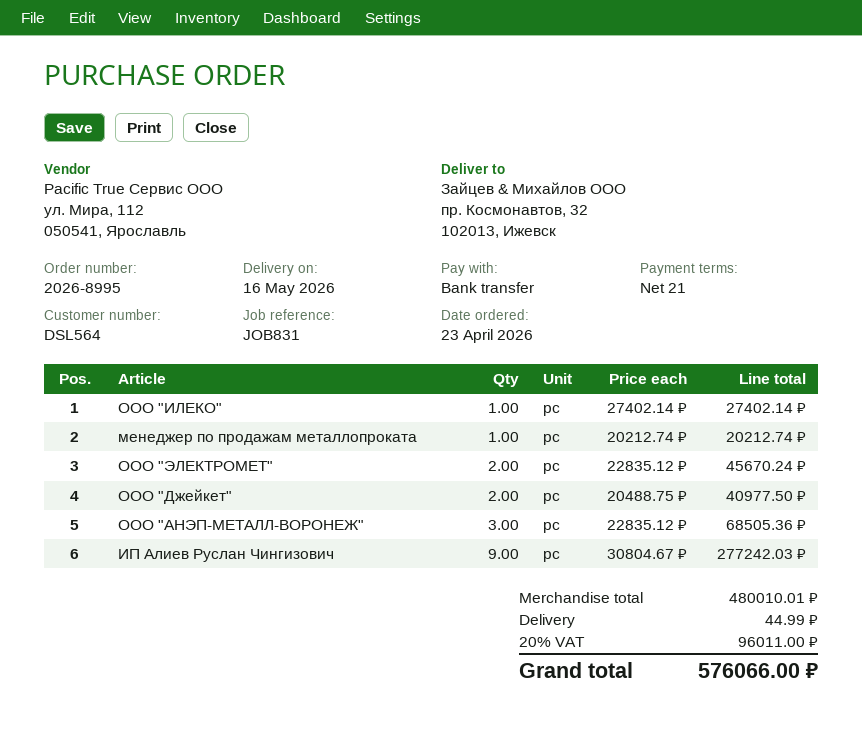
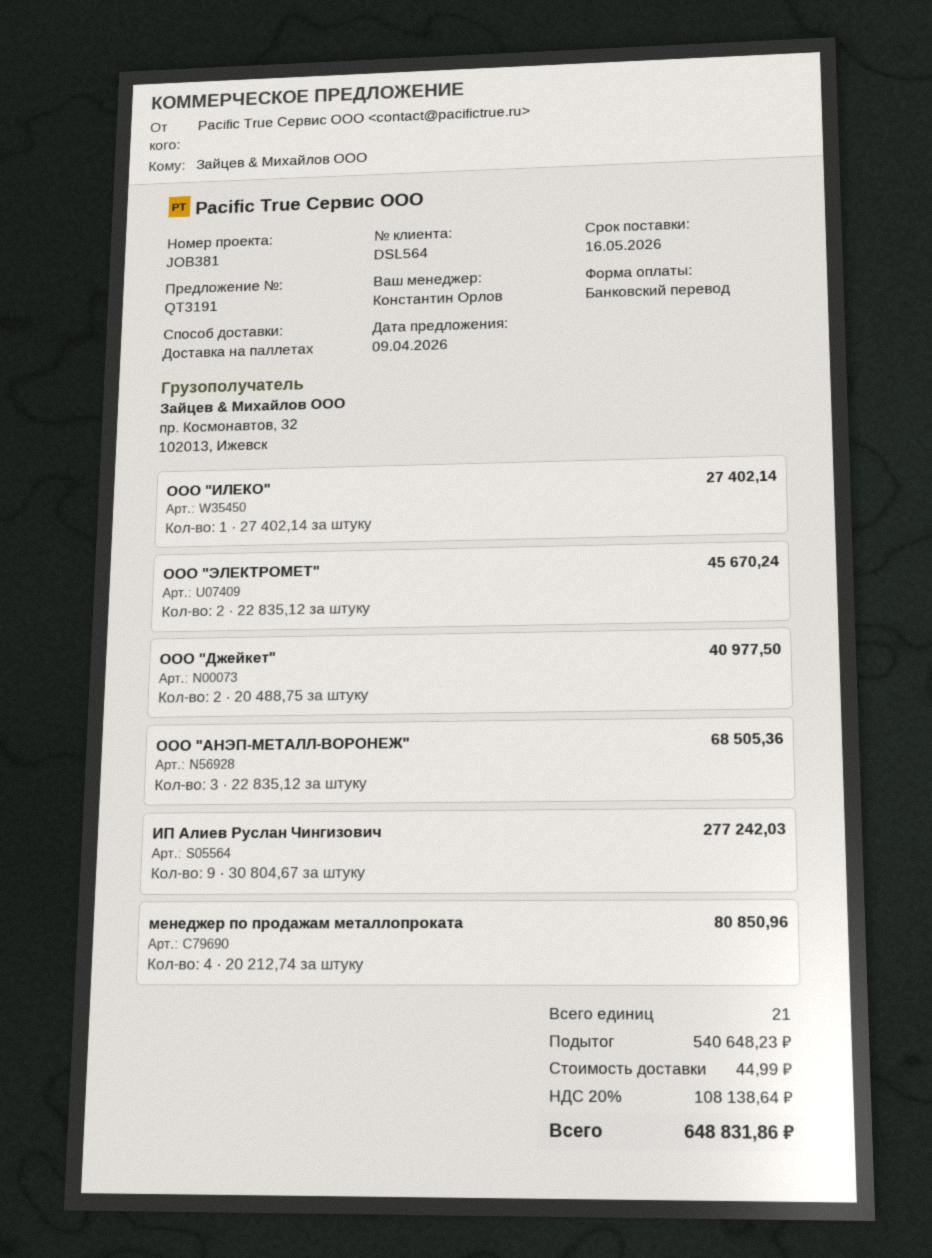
reference: JOB831 -> JOB381
менеджер по продажам металлопроката: 1 x 20212.74 = 20212.74 -> 4 x 20212.74 = 80850.96
subtotal: 480010.01 -> 540648.23
tax: 20% = 96011.00 -> 20% = 108138.64
total: 576066.00 -> 648831.86

